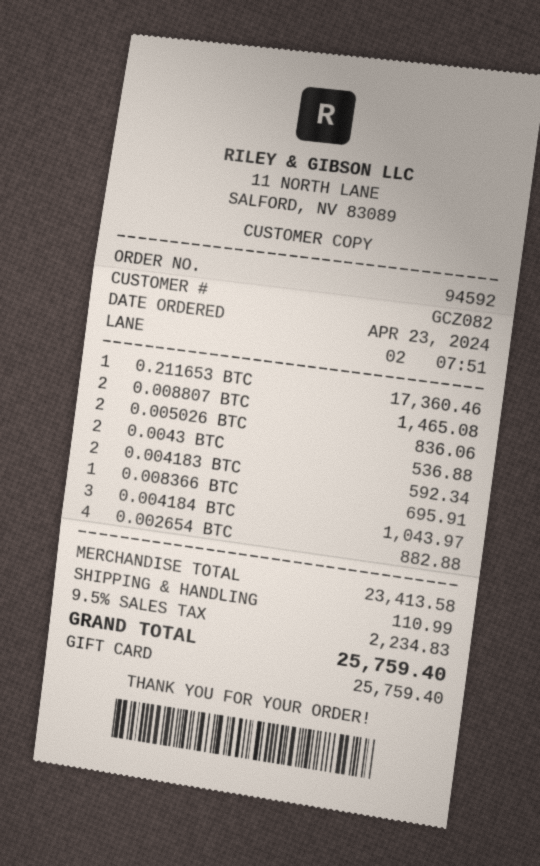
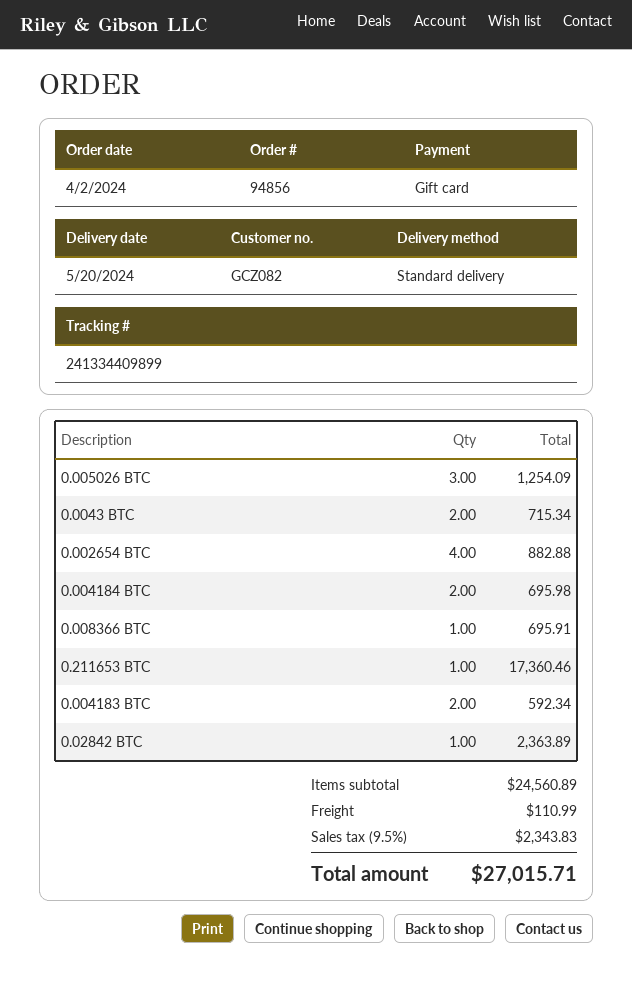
order number: 94592 -> 94856
order date: 2024-04-23 -> 2024-04-02
0.008807 BTC: 2 for 1465.08 -> none
0.005026 BTC: 2 for 836.06 -> 3 for 1254.09
0.0043 BTC: 2 for 536.88 -> 2 for 715.34
0.004184 BTC: 3 for 1043.97 -> 2 for 695.98
0.02842 BTC: none -> 1 for 2363.89
subtotal: 23413.58 -> 24560.89
tax: 9.5% = 2234.83 -> 9.5% = 2343.83
total: 25759.40 -> 27015.71

